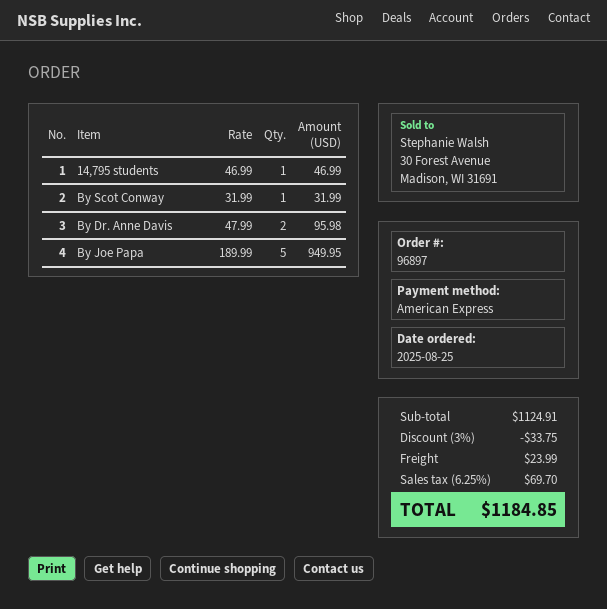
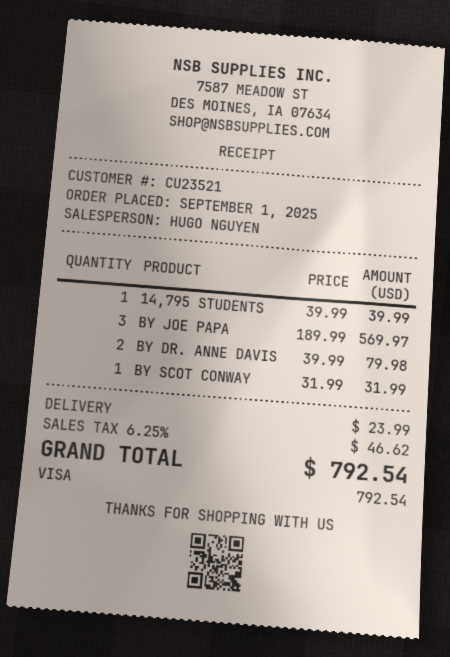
order date: 2025-08-25 -> 2025-09-01
payment method: American Express -> Visa
14,795 students: 1 x 46.99 = 46.99 -> 1 x 39.99 = 39.99
By Dr. Anne Davis: 2 x 47.99 = 95.98 -> 2 x 39.99 = 79.98
By Joe Papa: 5 x 189.99 = 949.95 -> 3 x 189.99 = 569.97
discount: 3% = 33.75 -> none
tax: 6.25% = 69.70 -> 6.25% = 46.62
total: 1184.85 -> 792.54

